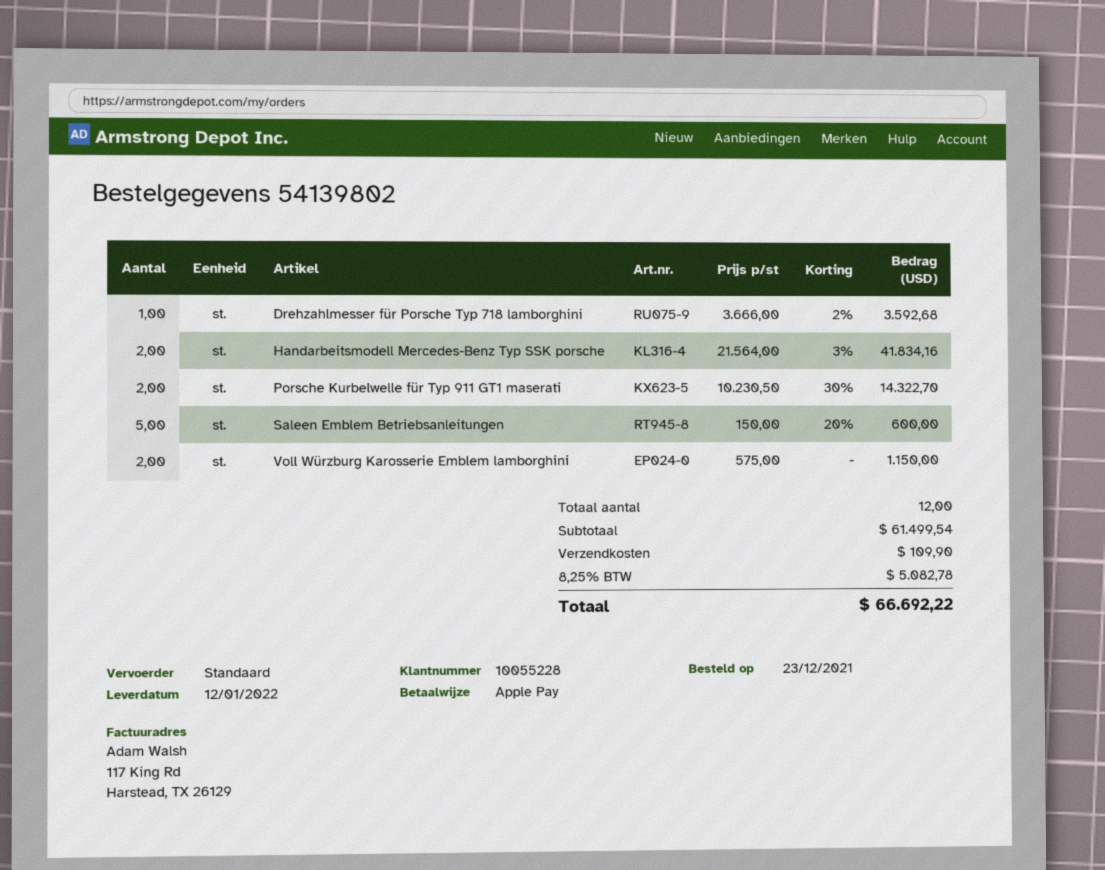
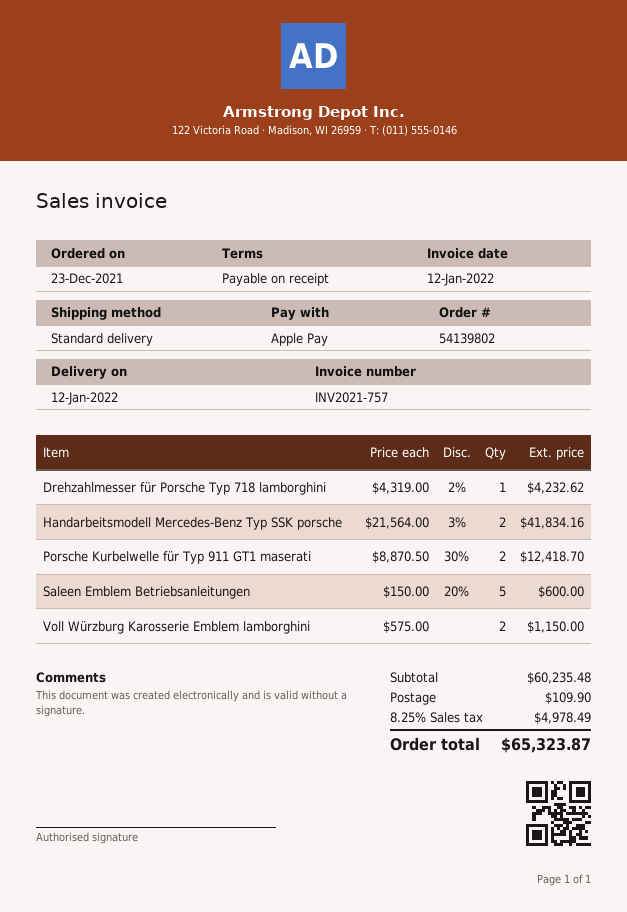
Drehzahlmesser für Porsche Typ 718 lamborghini: 1 x 3666.00 - 2% = 3592.68 -> 1 x 4319.00 - 2% = 4232.62
Porsche Kurbelwelle für Typ 911 GT1 maserati: 2 x 10230.50 - 30% = 14322.70 -> 2 x 8870.50 - 30% = 12418.70
subtotal: 61499.54 -> 60235.48
tax: 8.25% = 5082.78 -> 8.25% = 4978.49
total: 66692.22 -> 65323.87

